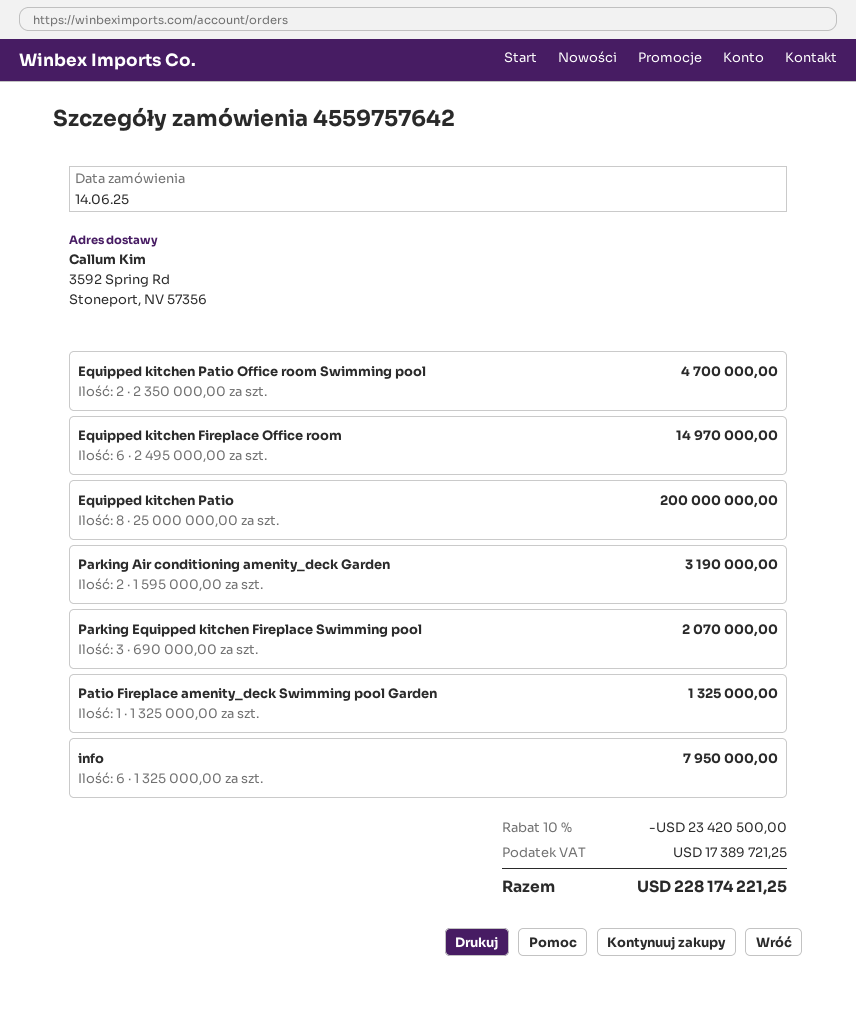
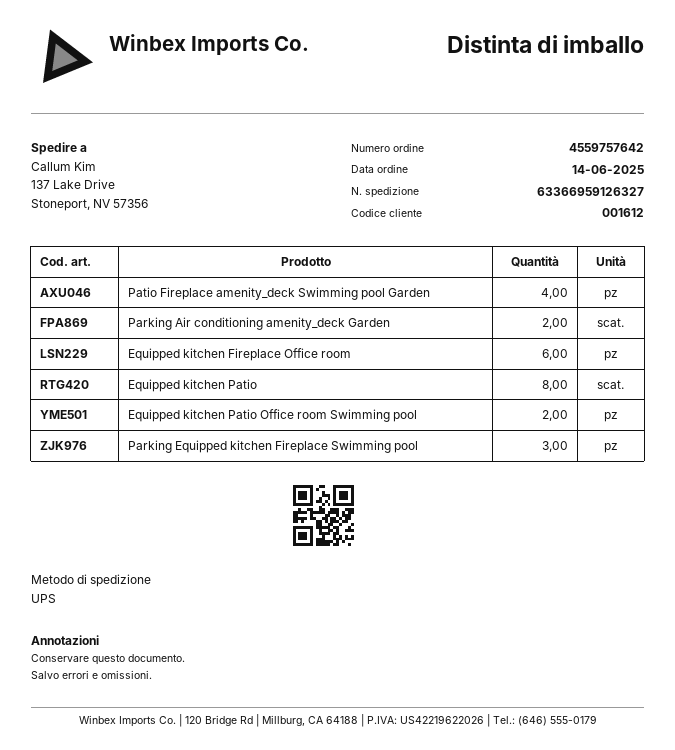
ship to: 3592 Spring Rd, Stoneport, NV 57356 -> 137 Lake Drive, Stoneport, NV 57356
Patio Fireplace amenity_deck Swimming pool Garden: 1 -> 4
info: 6 -> none

